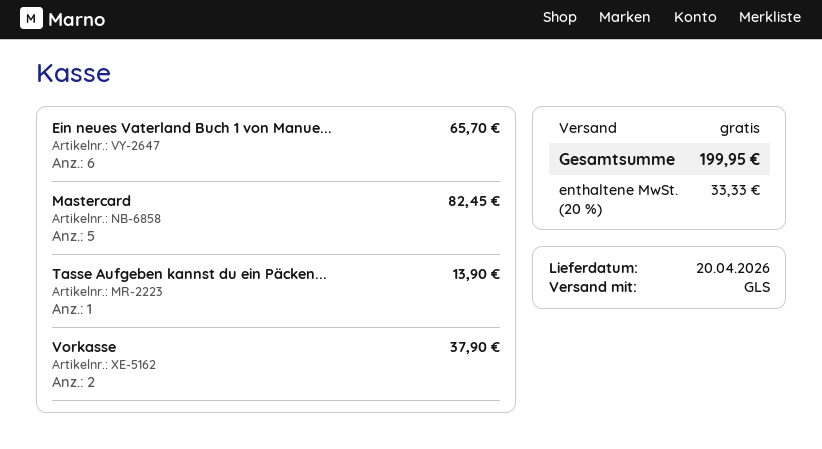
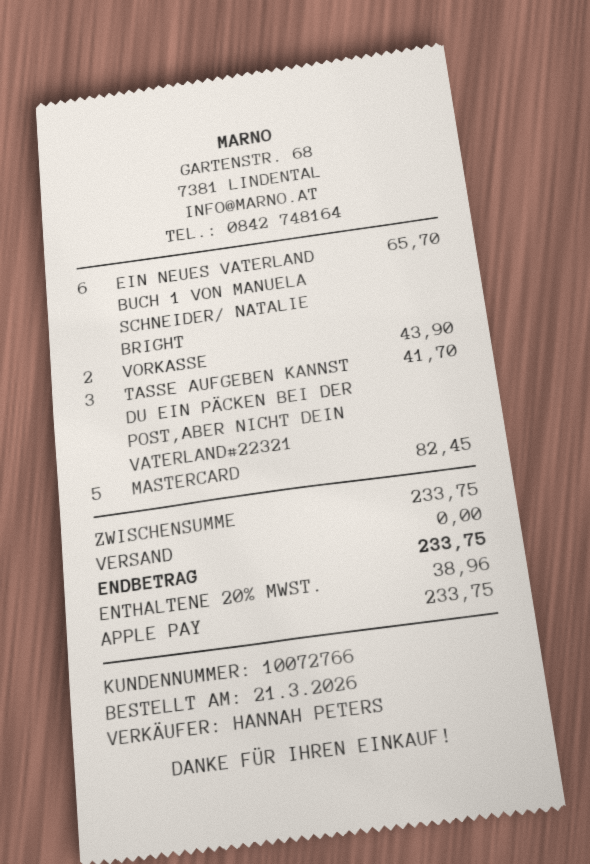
Tasse Aufgeben kannst du ein Päcken...: 1 for 13.90 -> 3 for 41.70
Vorkasse: 2 for 37.90 -> 2 for 43.90
tax: 20% = 33.33 -> 20% = 38.96
total: 199.95 -> 233.75

